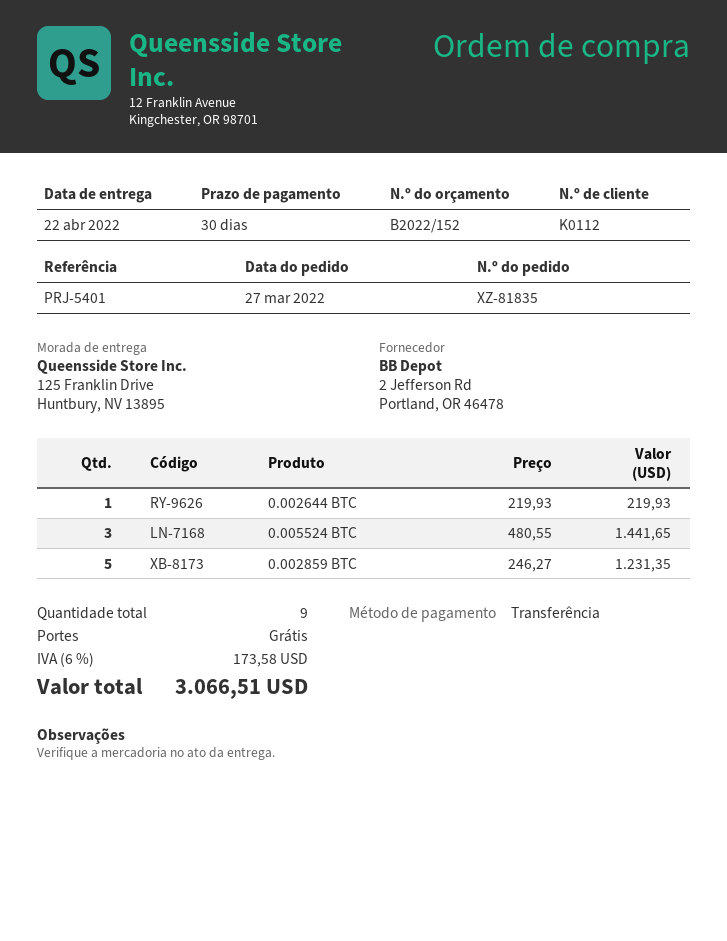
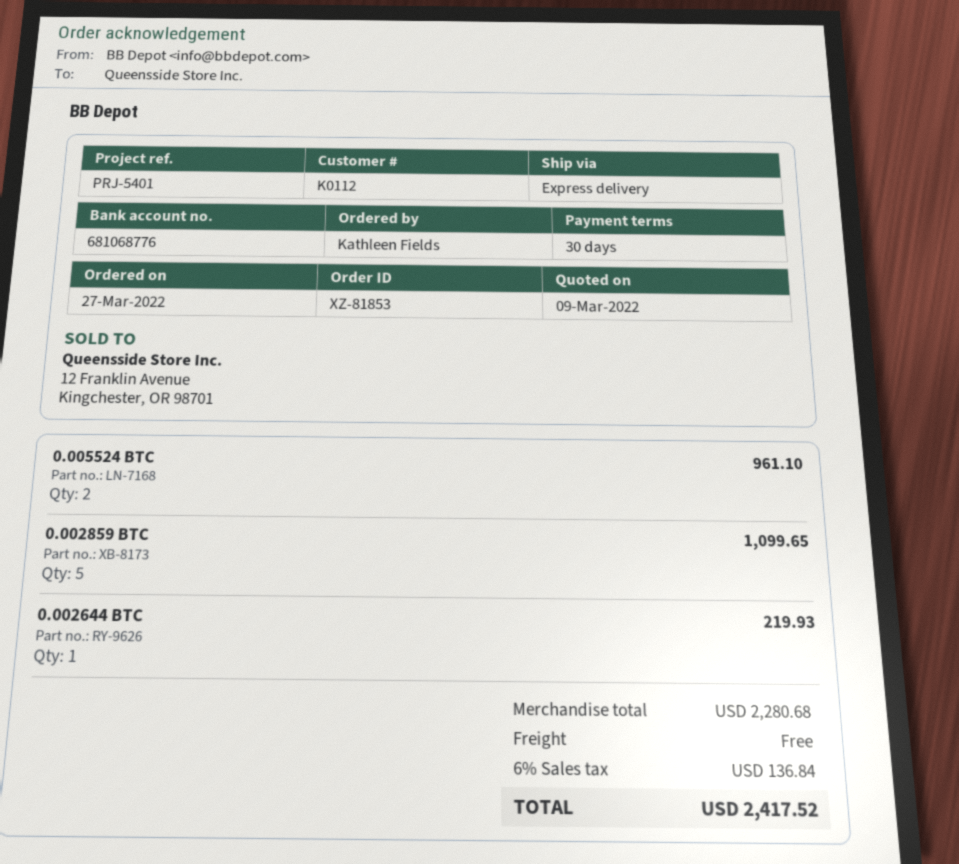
order number: XZ-81835 -> XZ-81853
0.005524 BTC: 3 for 1441.65 -> 2 for 961.10
0.002859 BTC: 5 for 1231.35 -> 5 for 1099.65
tax: 6% = 173.58 -> 6% = 136.84
total: 3066.51 -> 2417.52

